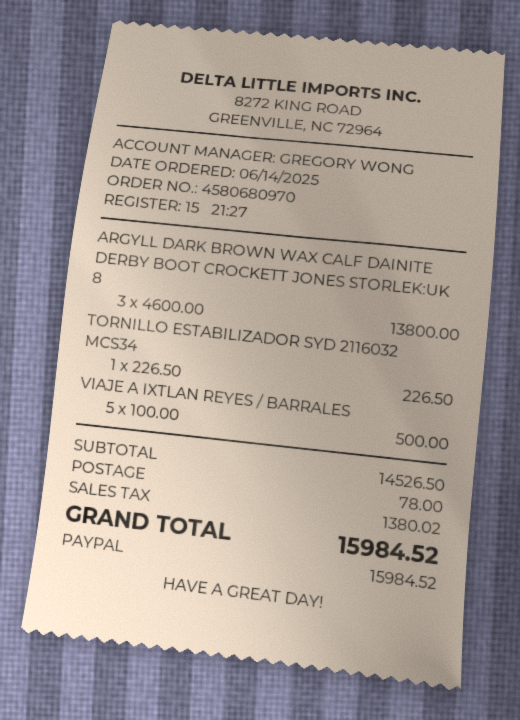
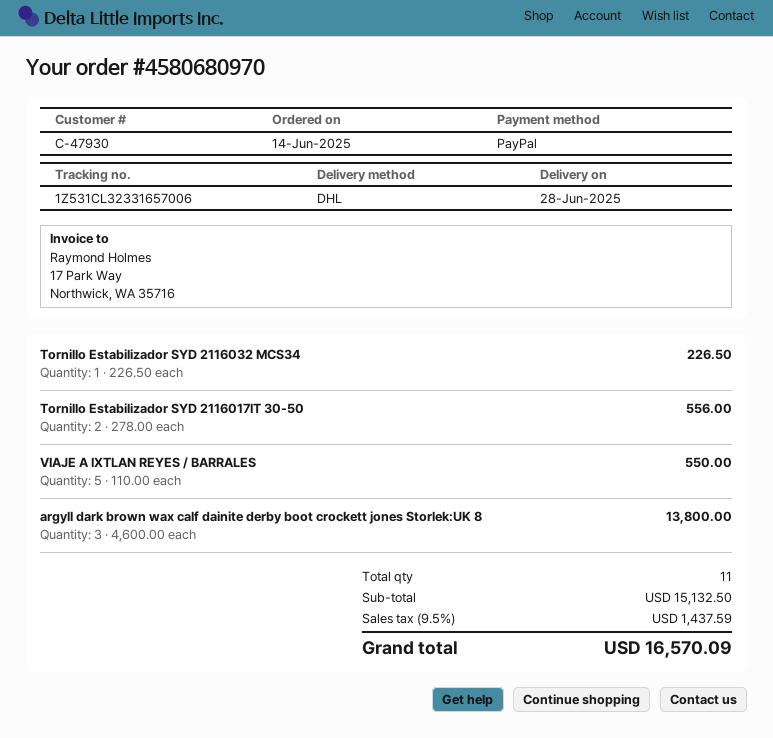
VIAJE A IXTLAN REYES / BARRALES: 5 x 100.00 = 500.00 -> 5 x 110.00 = 550.00
Tornillo Estabilizador SYD 2116017IT 30-50: none -> 2 x 278.00 = 556.00
subtotal: 14526.50 -> 15132.50
shipping: 78.00 -> none
tax: 1380.02 -> 1437.59
total: 15984.52 -> 16570.09

